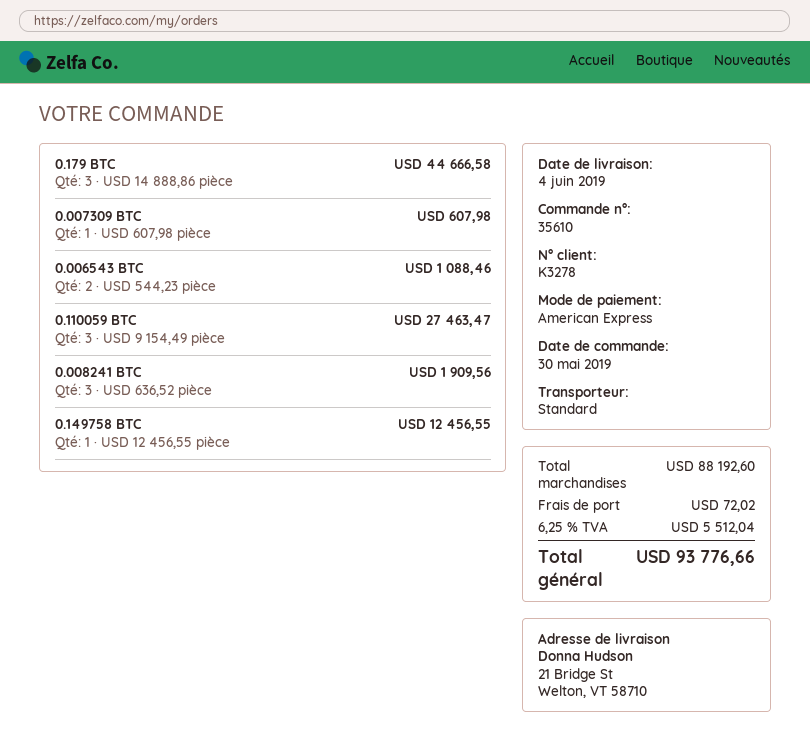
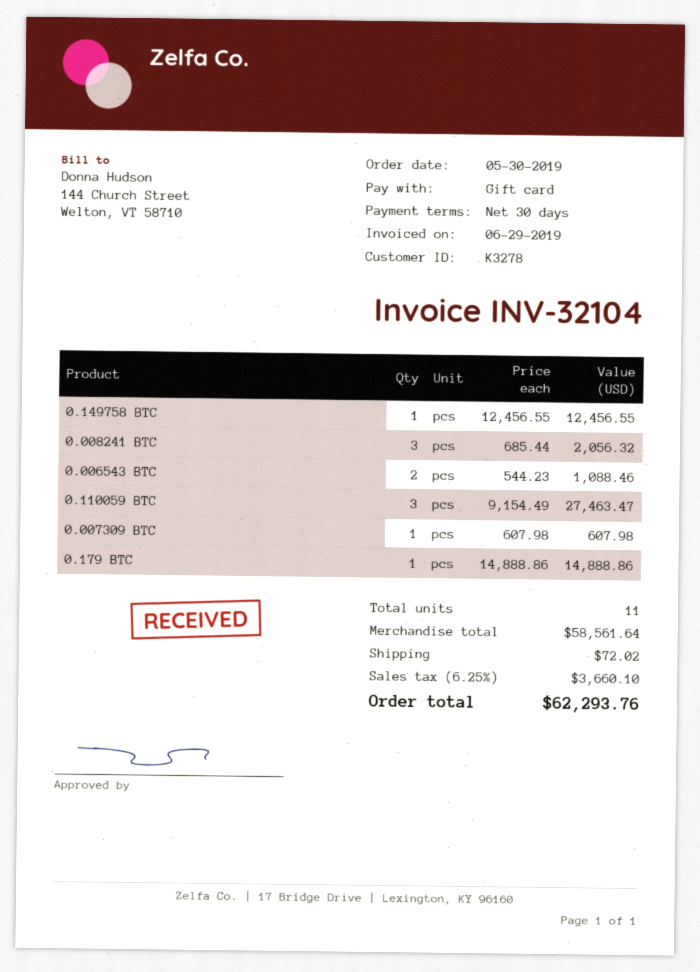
payment method: American Express -> gift card
0.179 BTC: 3 x 14888.86 = 44666.58 -> 1 x 14888.86 = 14888.86
0.008241 BTC: 3 x 636.52 = 1909.56 -> 3 x 685.44 = 2056.32
subtotal: 88192.60 -> 58561.64
tax: 6.25% = 5512.04 -> 6.25% = 3660.10
total: 93776.66 -> 62293.76

